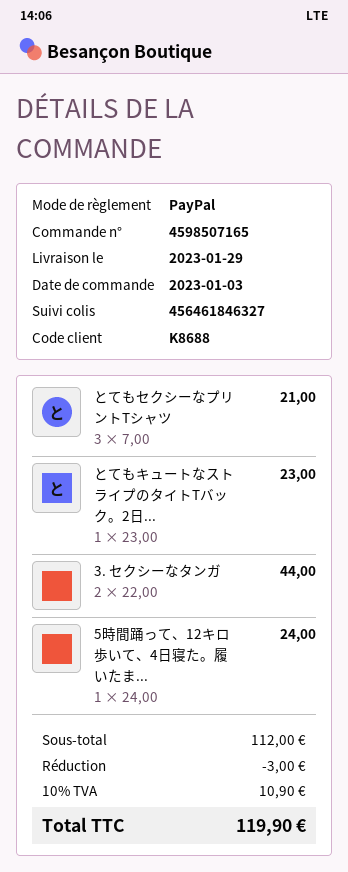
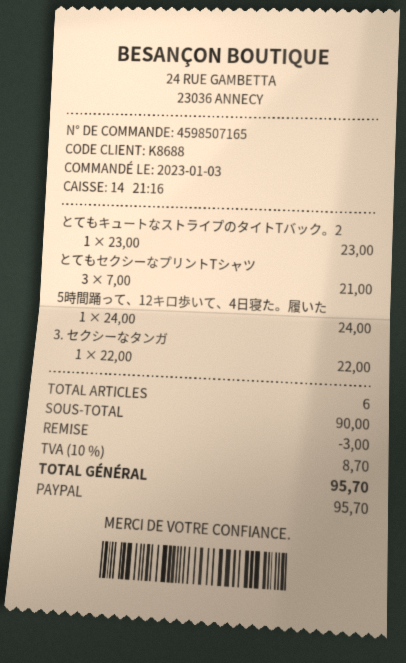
3. セクシーなタンガ: 2 x 22.00 = 44.00 -> 1 x 22.00 = 22.00
subtotal: 112.00 -> 90.00
tax: 10% = 10.90 -> 10% = 8.70
total: 119.90 -> 95.70

